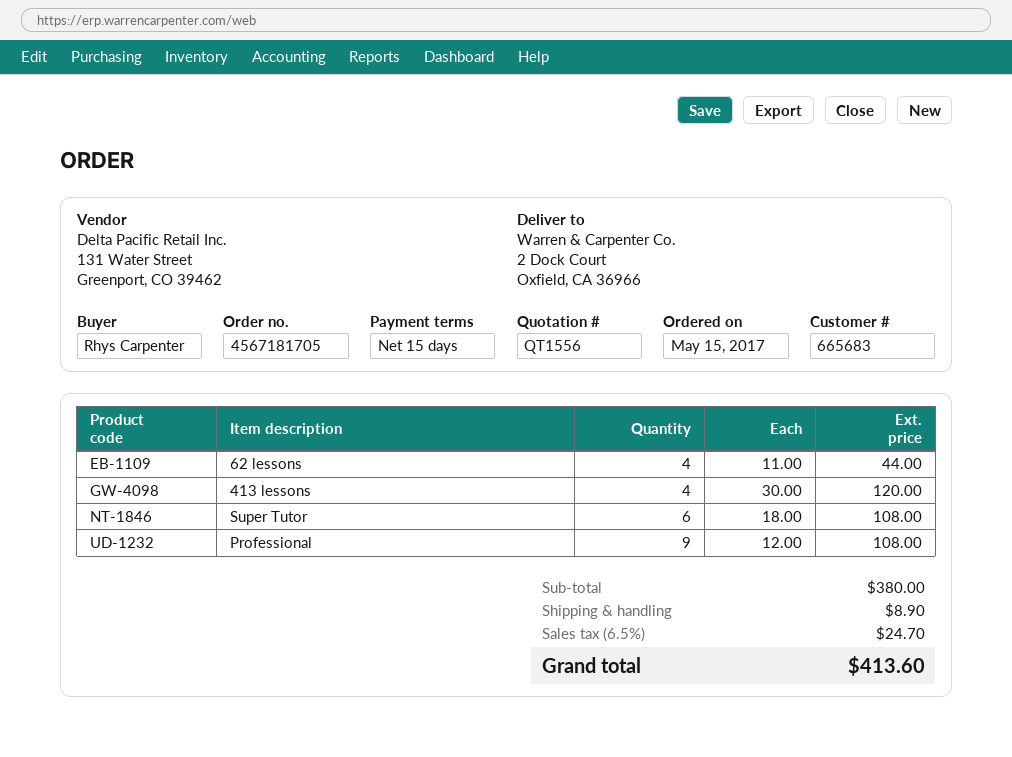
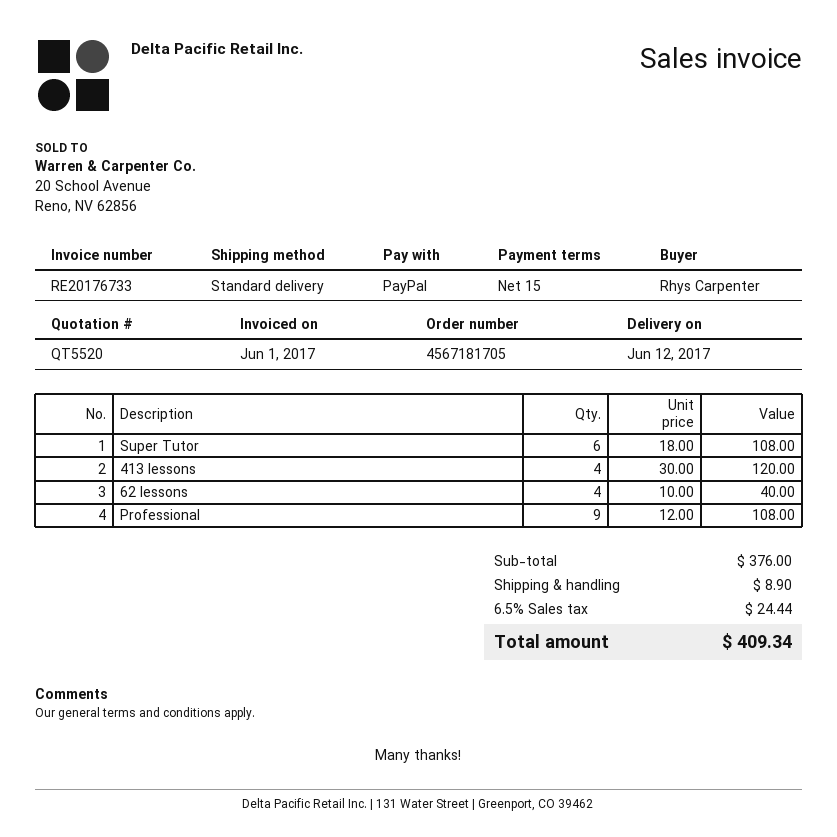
quote number: QT1556 -> QT5520
62 lessons: 4 x 11.00 = 44.00 -> 4 x 10.00 = 40.00
subtotal: 380.00 -> 376.00
tax: 6.5% = 24.70 -> 6.5% = 24.44
total: 413.60 -> 409.34

